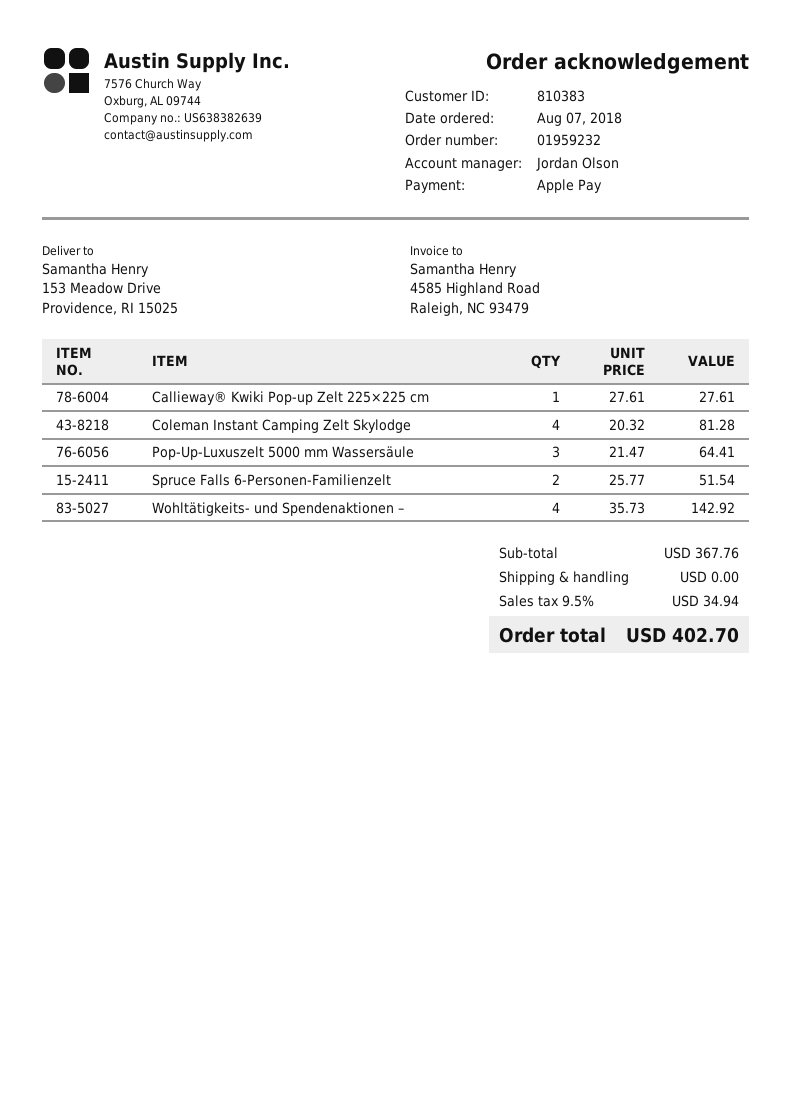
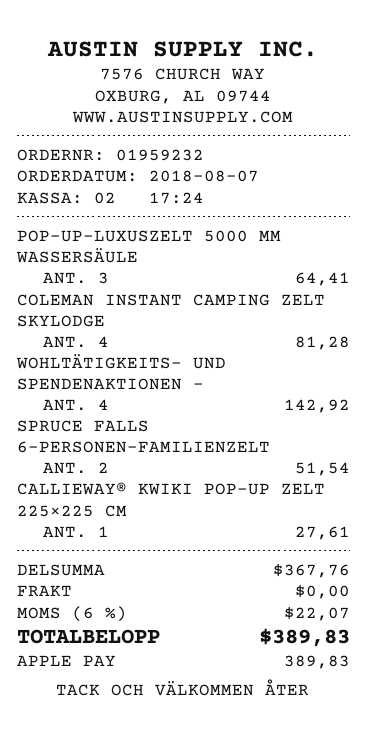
tax: 9.5% = 34.94 -> 6% = 22.07
total: 402.70 -> 389.83

